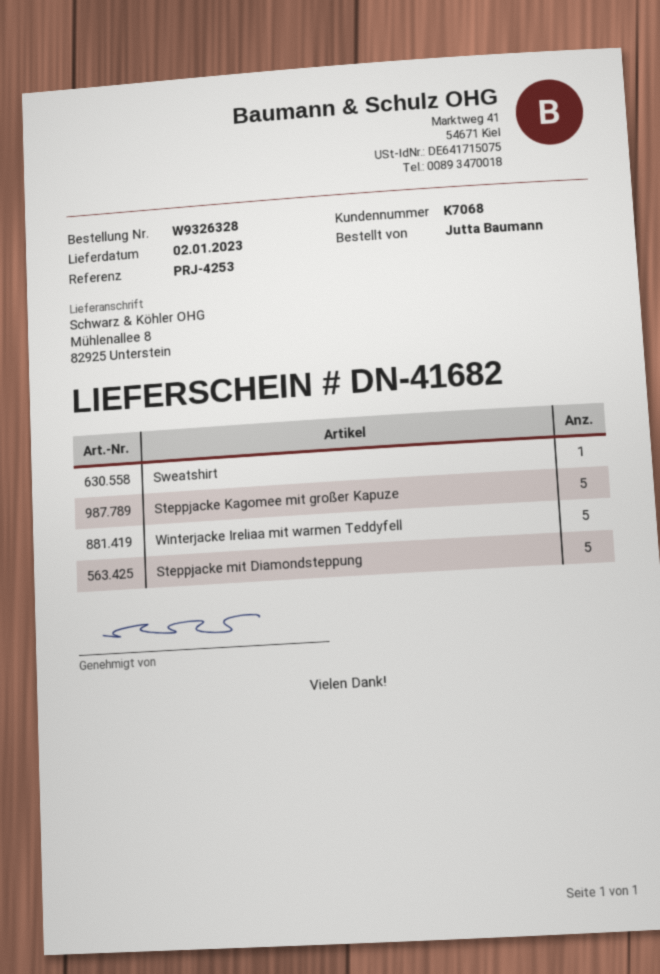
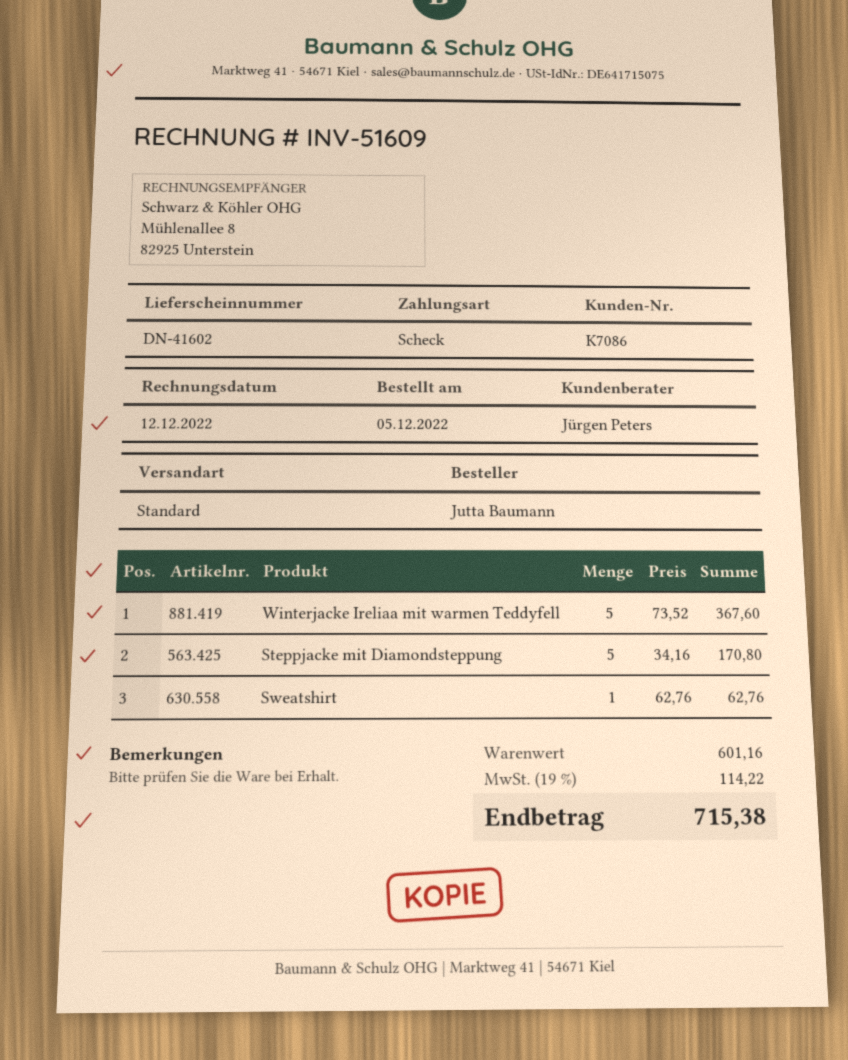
delivery note number: DN-41682 -> DN-41602
customer number: K7068 -> K7086
Steppjacke Kagomee mit großer Kapuze: 5 -> none

